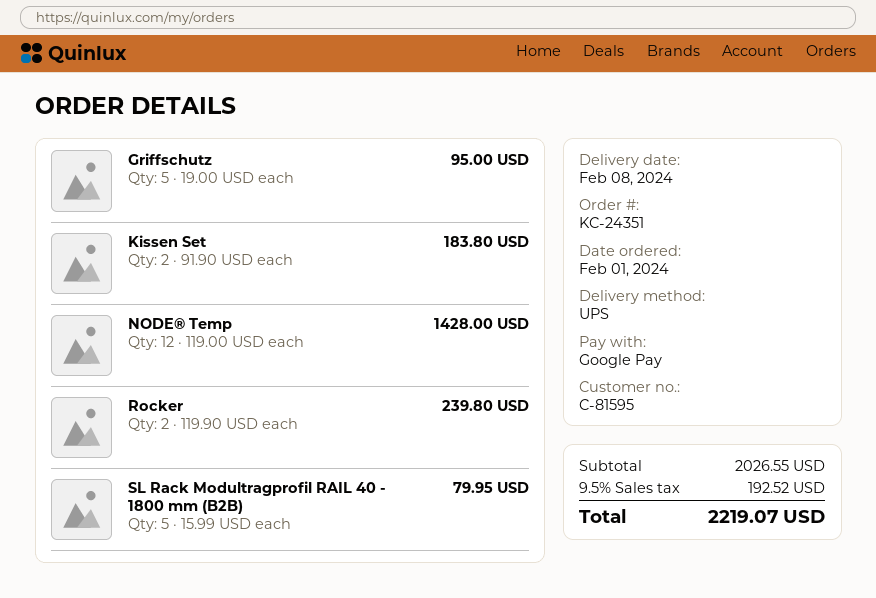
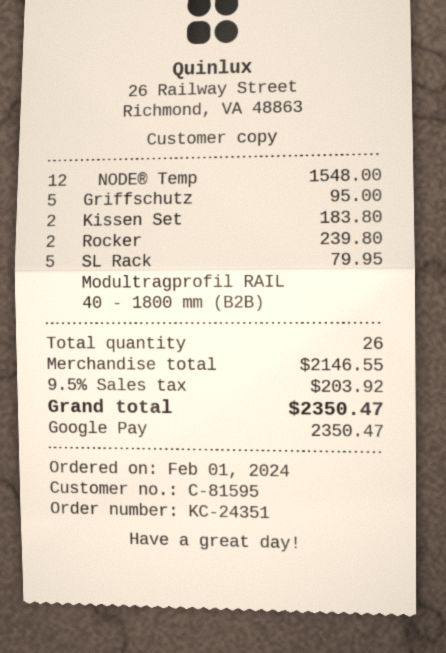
NODE® Temp: 12 for 1428.00 -> 12 for 1548.00
subtotal: 2026.55 -> 2146.55
tax: 9.5% = 192.52 -> 9.5% = 203.92
total: 2219.07 -> 2350.47

